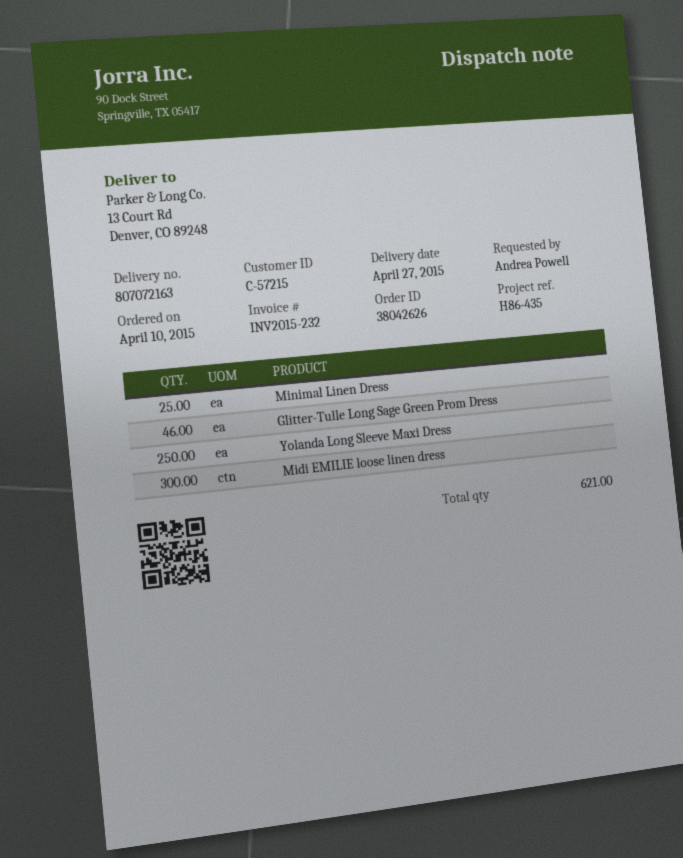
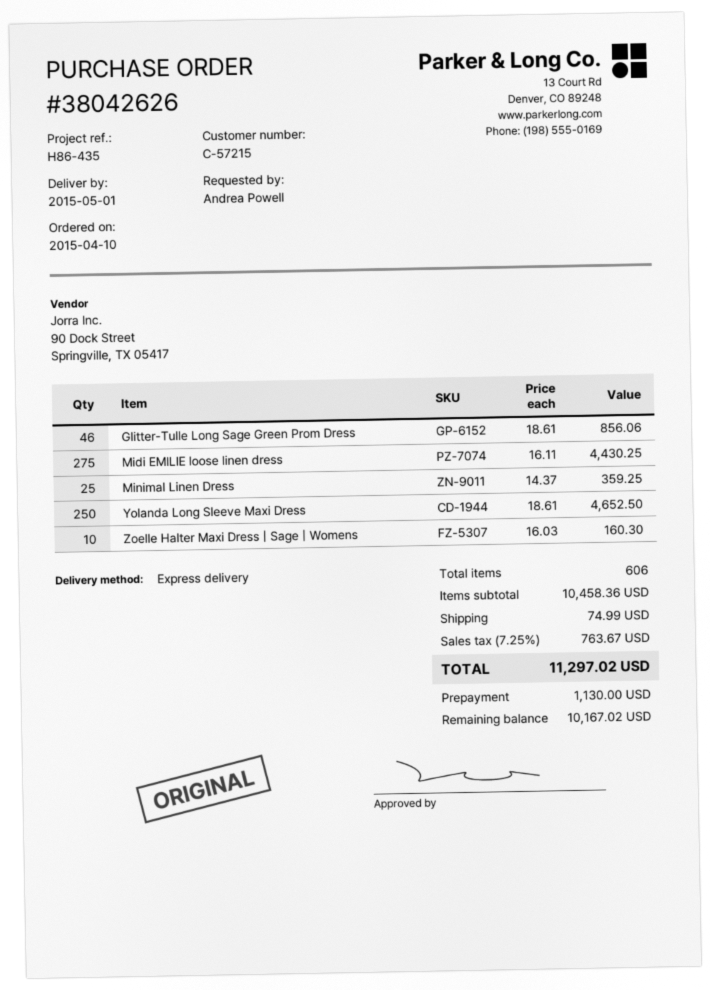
delivery date: 2015-04-27 -> 2015-05-01
Midi EMILIE loose linen dress: 300 -> 275
Zoelle Halter Maxi Dress | Sage | Womens: none -> 10
total quantity: 621 -> 606

